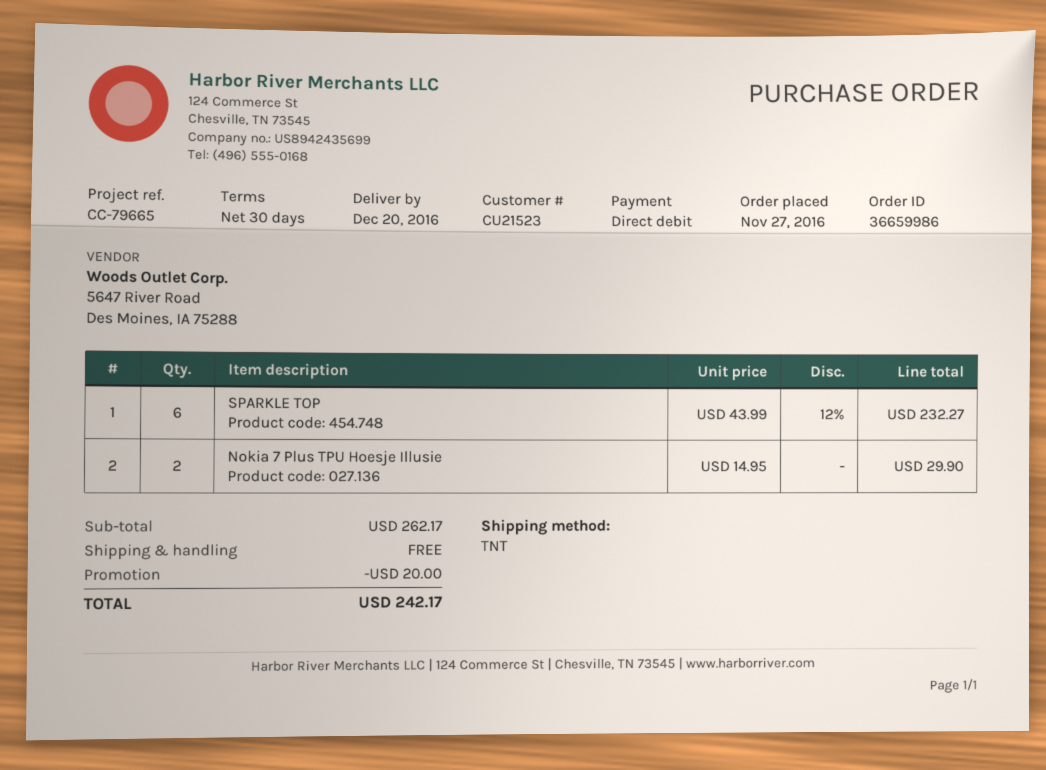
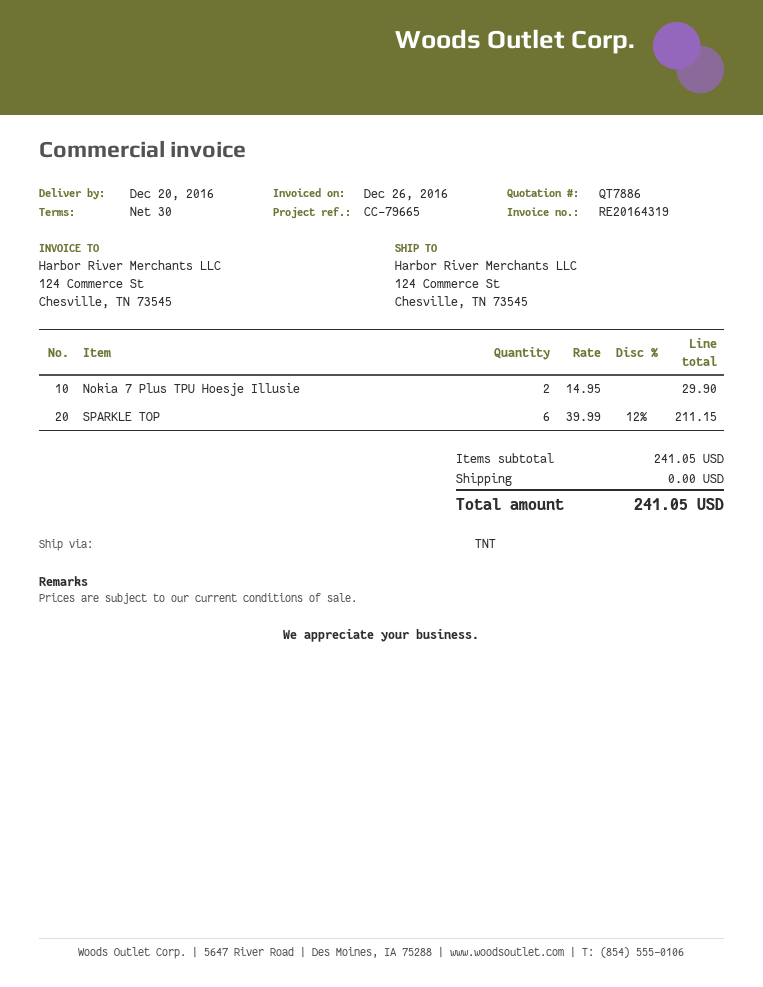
SPARKLE TOP: 6 x 43.99 - 12% = 232.27 -> 6 x 39.99 - 12% = 211.15
subtotal: 262.17 -> 241.05
discount: 20.00 -> none
total: 242.17 -> 241.05

